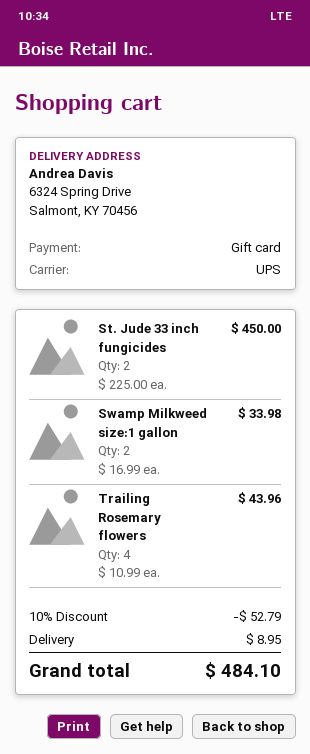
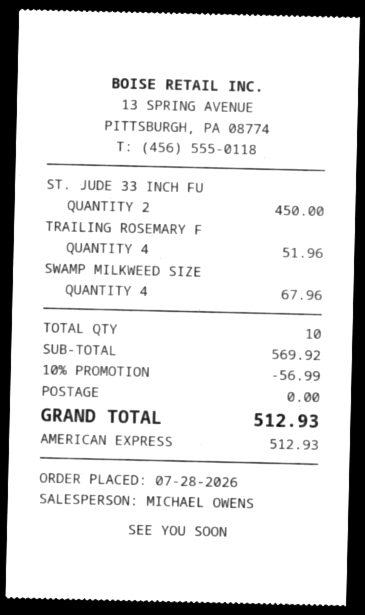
payment method: gift card -> American Express
Swamp Milkweed size:1 gallon: 2 for 33.98 -> 4 for 67.96
Trailing Rosemary flowers: 4 for 43.96 -> 4 for 51.96
discount: 10% = 52.79 -> 10% = 56.99
shipping: 8.95 -> 0.00
total: 484.10 -> 512.93

